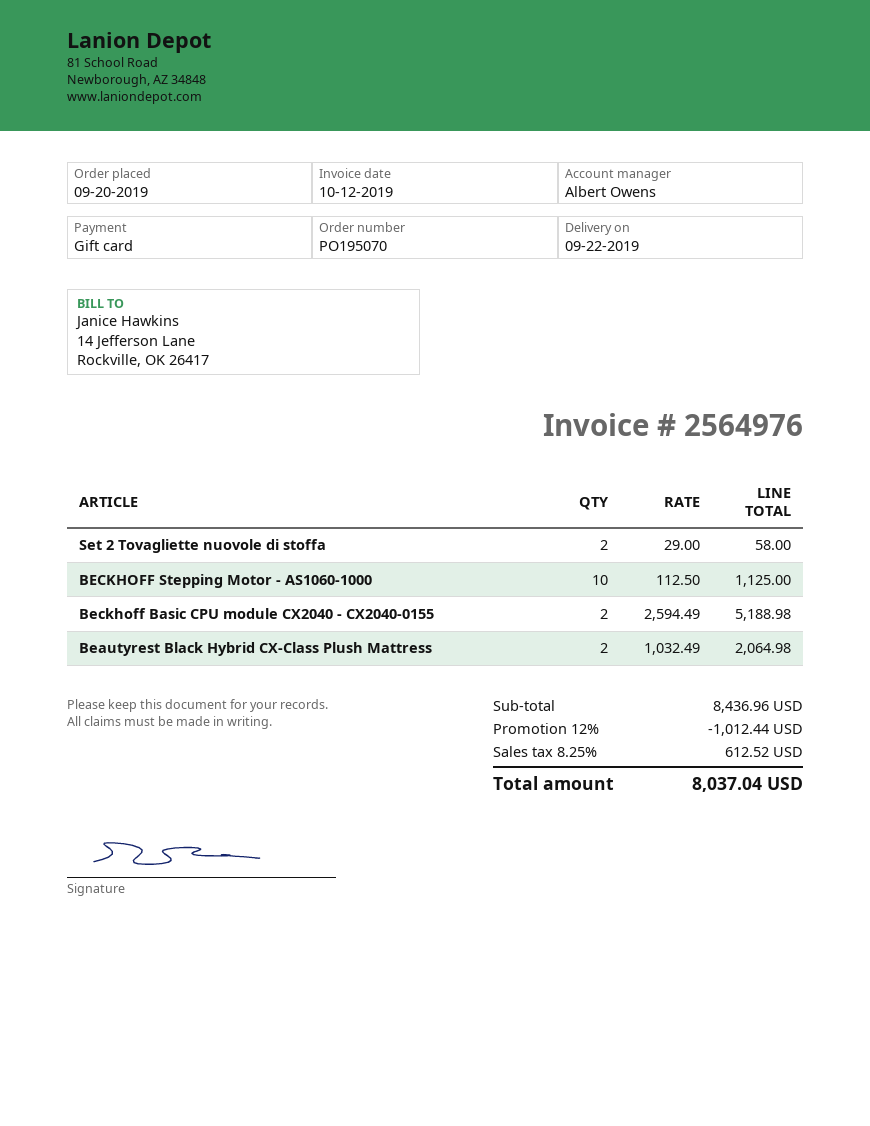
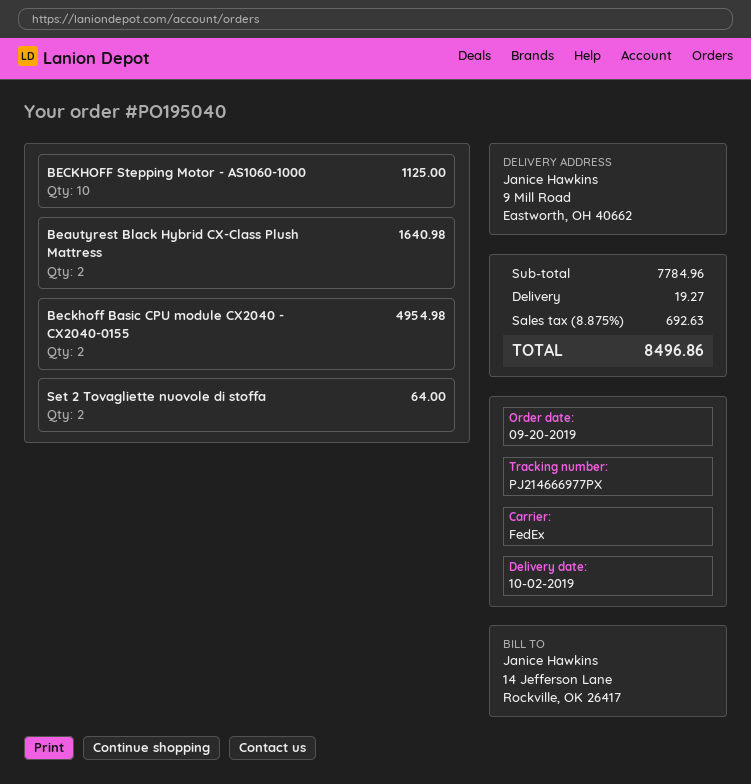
order number: PO195070 -> PO195040
delivery date: 2019-09-22 -> 2019-10-02
Set 2 Tovagliette nuovole di stoffa: 2 for 58.00 -> 2 for 64.00
Beckhoff Basic CPU module CX2040 - CX2040-0155: 2 for 5188.98 -> 2 for 4954.98
Beautyrest Black Hybrid CX-Class Plush Mattress: 2 for 2064.98 -> 2 for 1640.98
subtotal: 8436.96 -> 7784.96
discount: 12% = 1012.44 -> none
shipping: none -> 19.27
tax: 8.25% = 612.52 -> 8.875% = 692.63
total: 8037.04 -> 8496.86

